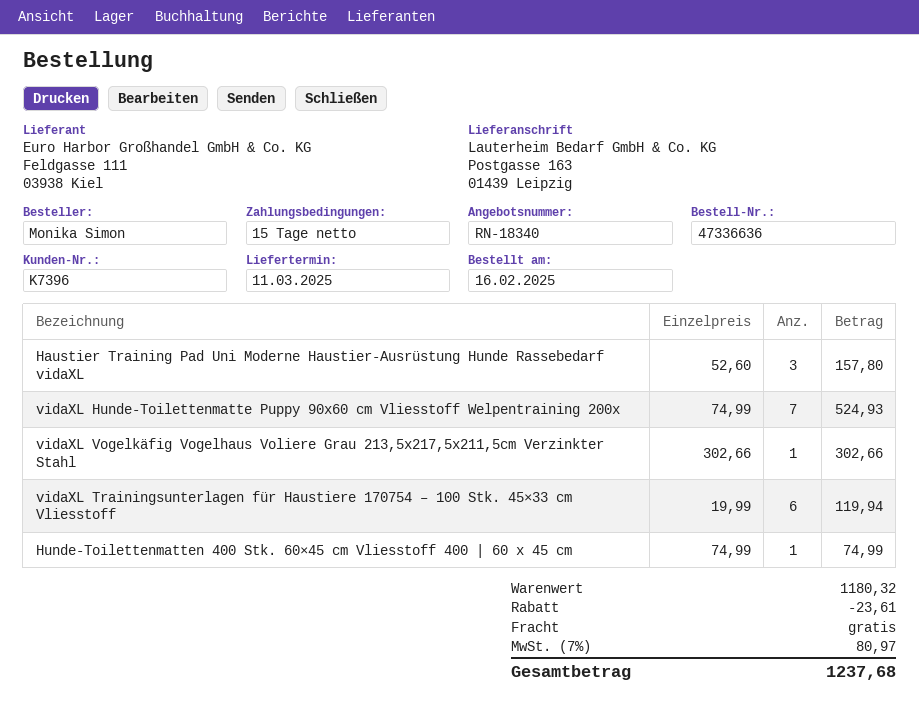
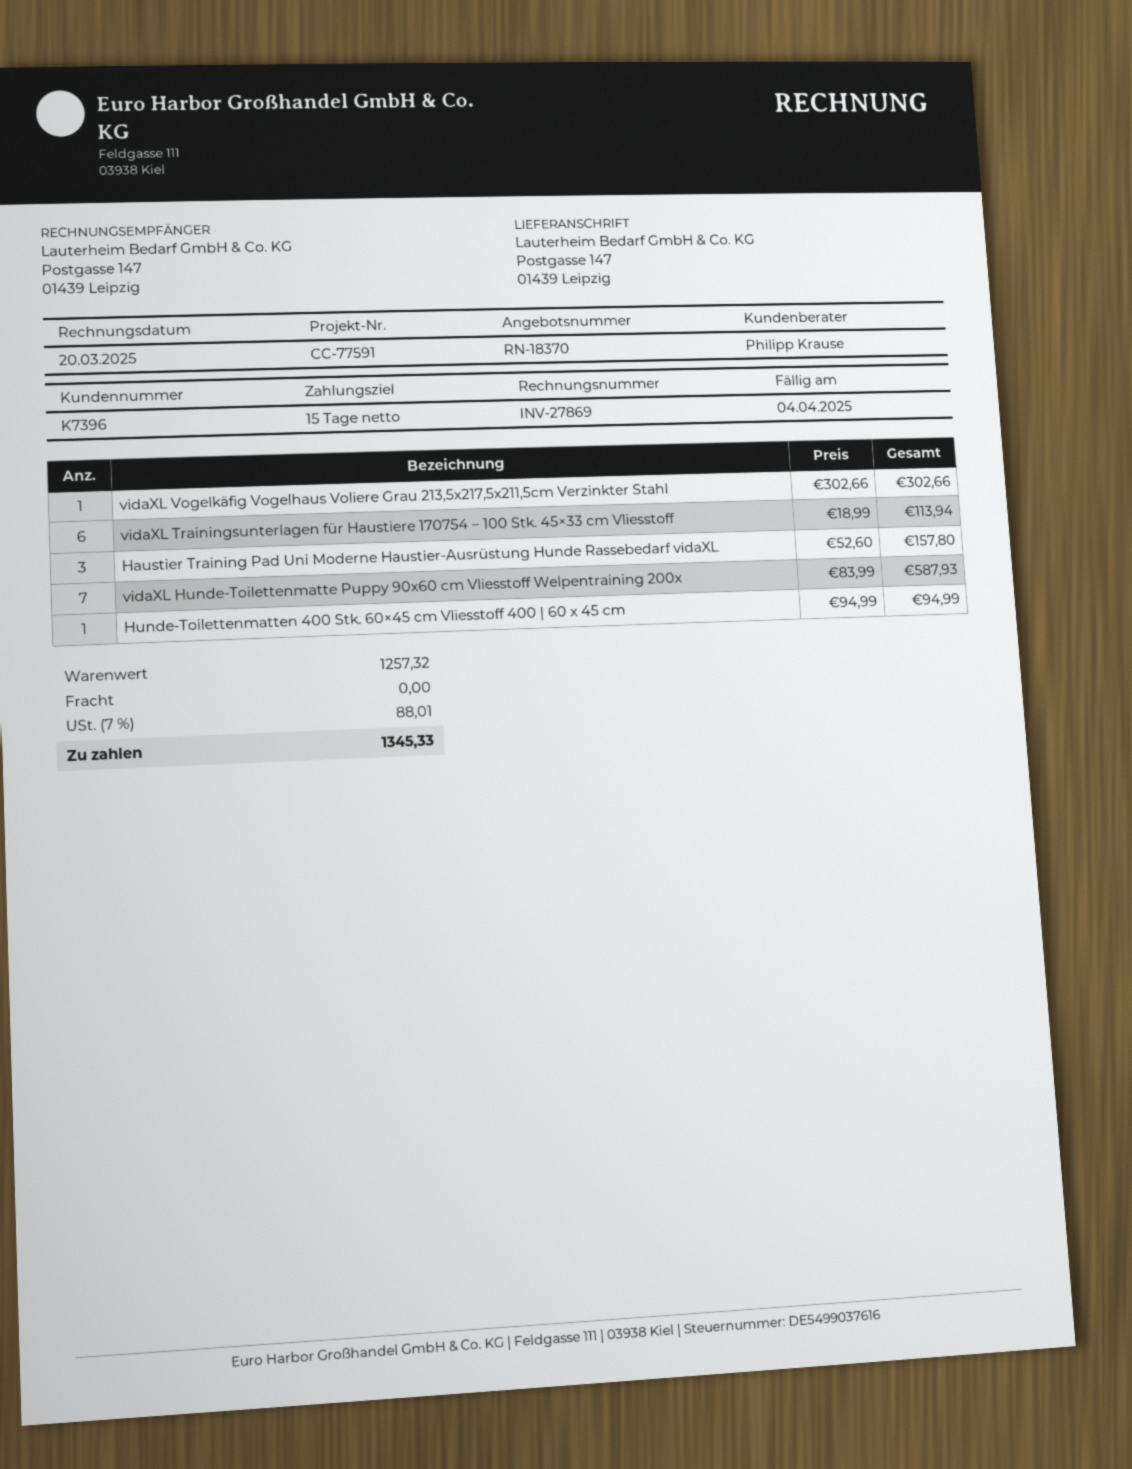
quote number: RN-18340 -> RN-18370
ship to: Postgasse 163, 01439 Leipzig -> Postgasse 147, 01439 Leipzig
vidaXL Hunde-Toilettenmatte Puppy 90x60 cm Vliesstoff Welpentraining 200x: 7 x 74.99 = 524.93 -> 7 x 83.99 = 587.93
vidaXL Trainingsunterlagen für Haustiere 170754 – 100 Stk. 45×33 cm Vliesstoff: 6 x 19.99 = 119.94 -> 6 x 18.99 = 113.94
Hunde-Toilettenmatten 400 Stk. 60×45 cm Vliesstoff 400 | 60 x 45 cm: 1 x 74.99 = 74.99 -> 1 x 94.99 = 94.99
subtotal: 1180.32 -> 1257.32
discount: 23.61 -> none
tax: 7% = 80.97 -> 7% = 88.01
total: 1237.68 -> 1345.33

